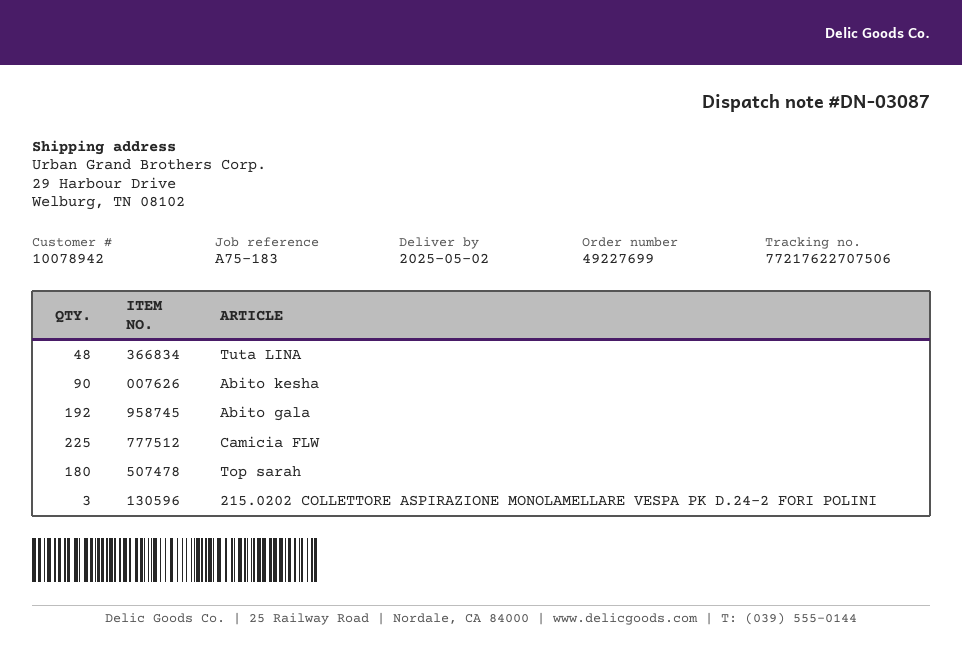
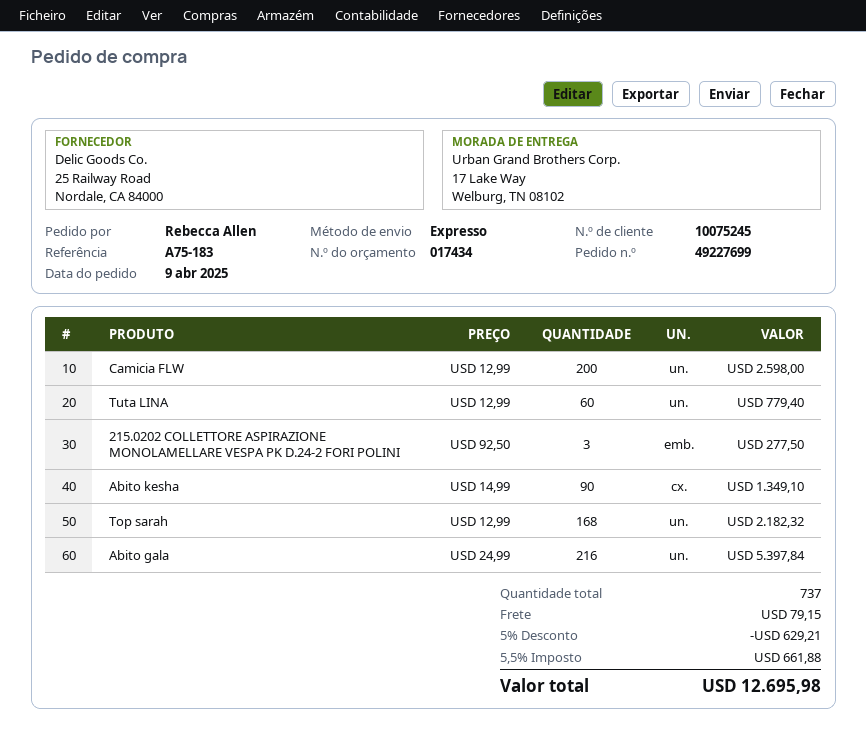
customer number: 10078942 -> 10075245
ship to: 29 Harbour Drive, Welburg, TN 08102 -> 17 Lake Way, Welburg, TN 08102
Tuta LINA: 48 -> 60
Abito gala: 192 -> 216
Camicia FLW: 225 -> 200
Top sarah: 180 -> 168

